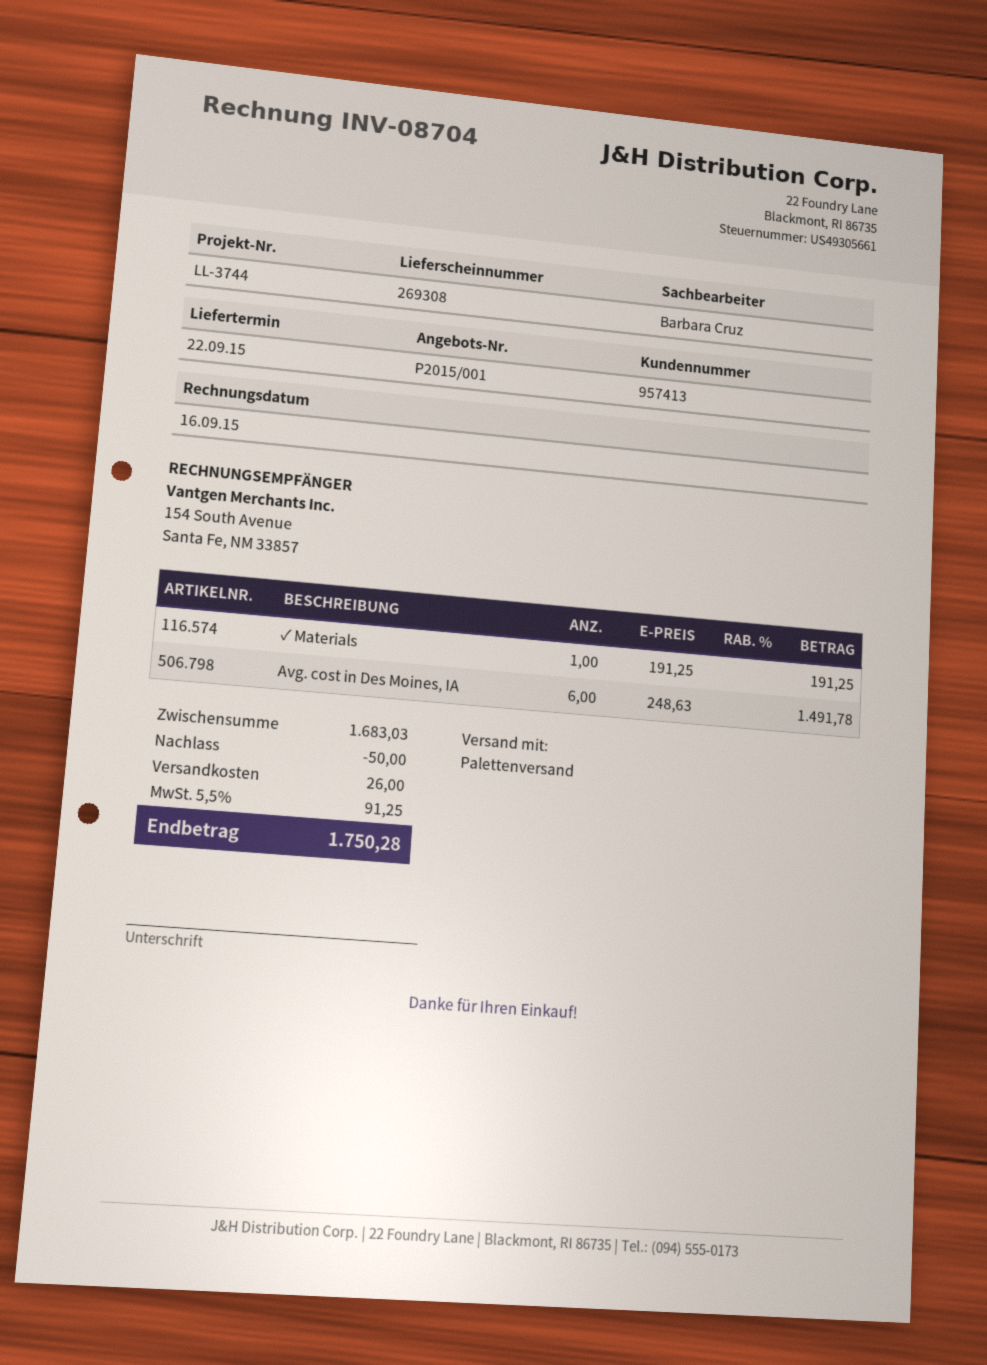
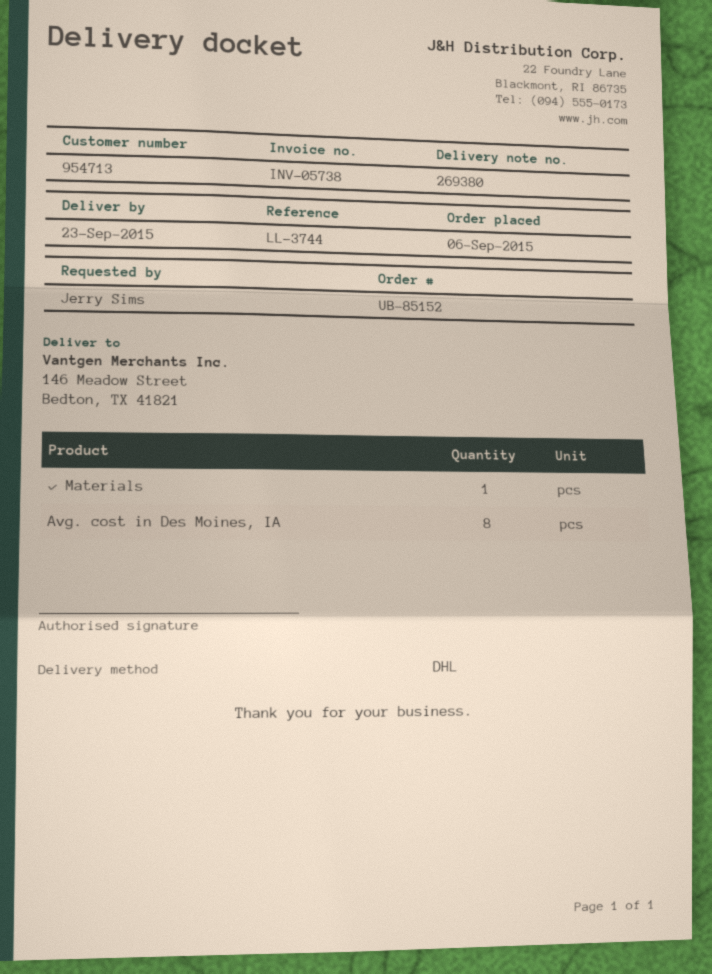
delivery note number: 269308 -> 269380
delivery date: 2015-09-22 -> 2015-09-23
invoice number: INV-08704 -> INV-05738
customer number: 957413 -> 954713
shipping method: pallet freight -> DHL
Avg. cost in Des Moines, IA: 6 -> 8

